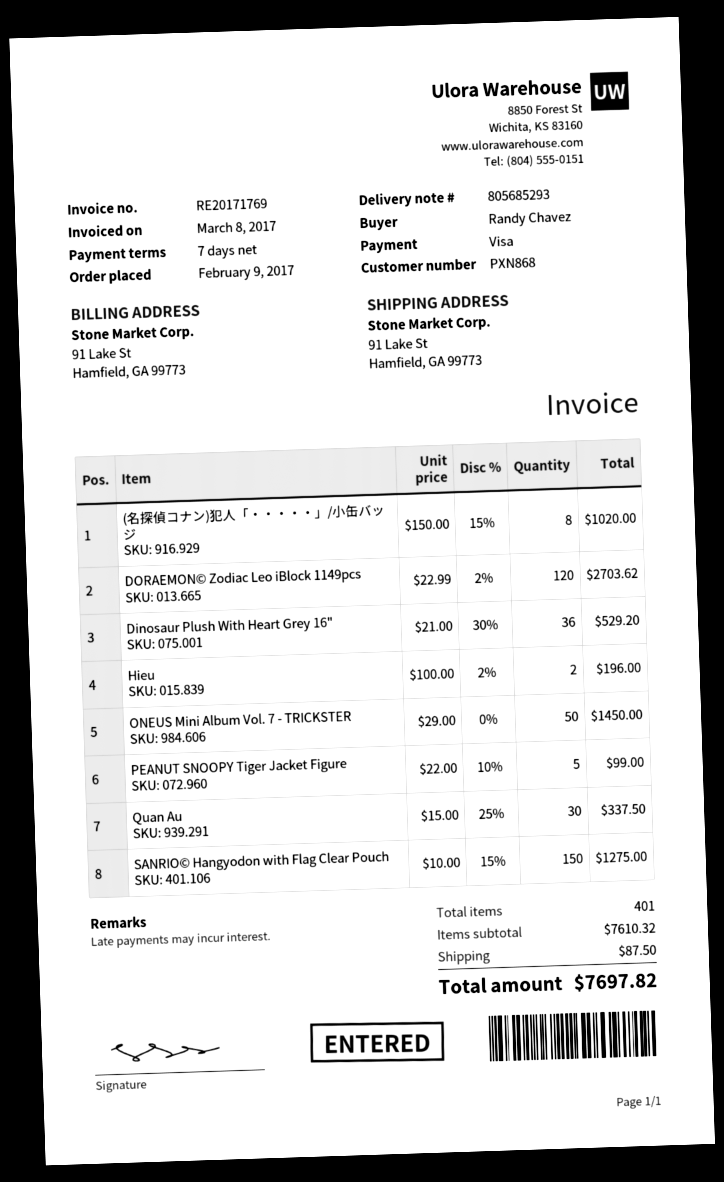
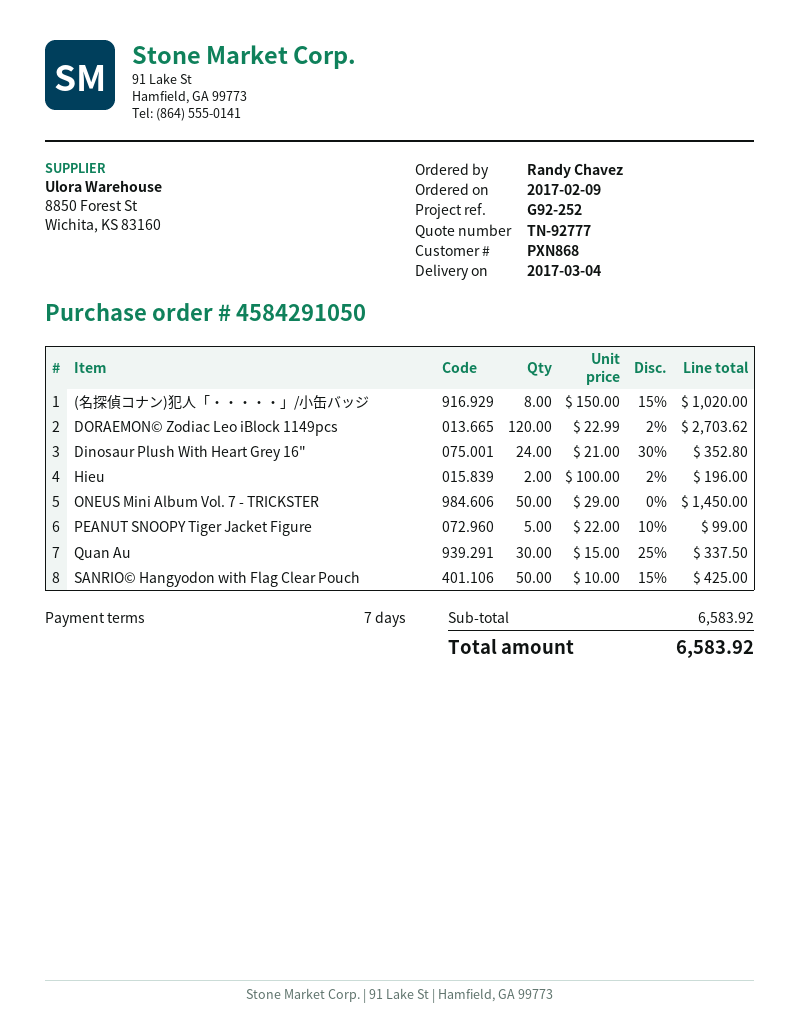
Dinosaur Plush With Heart Grey 16": 36 x 21.00 - 30% = 529.20 -> 24 x 21.00 - 30% = 352.80
SANRIO© Hangyodon with Flag Clear Pouch: 150 x 10.00 - 15% = 1275.00 -> 50 x 10.00 - 15% = 425.00
subtotal: 7610.32 -> 6583.92
shipping: 87.50 -> none
total: 7697.82 -> 6583.92

